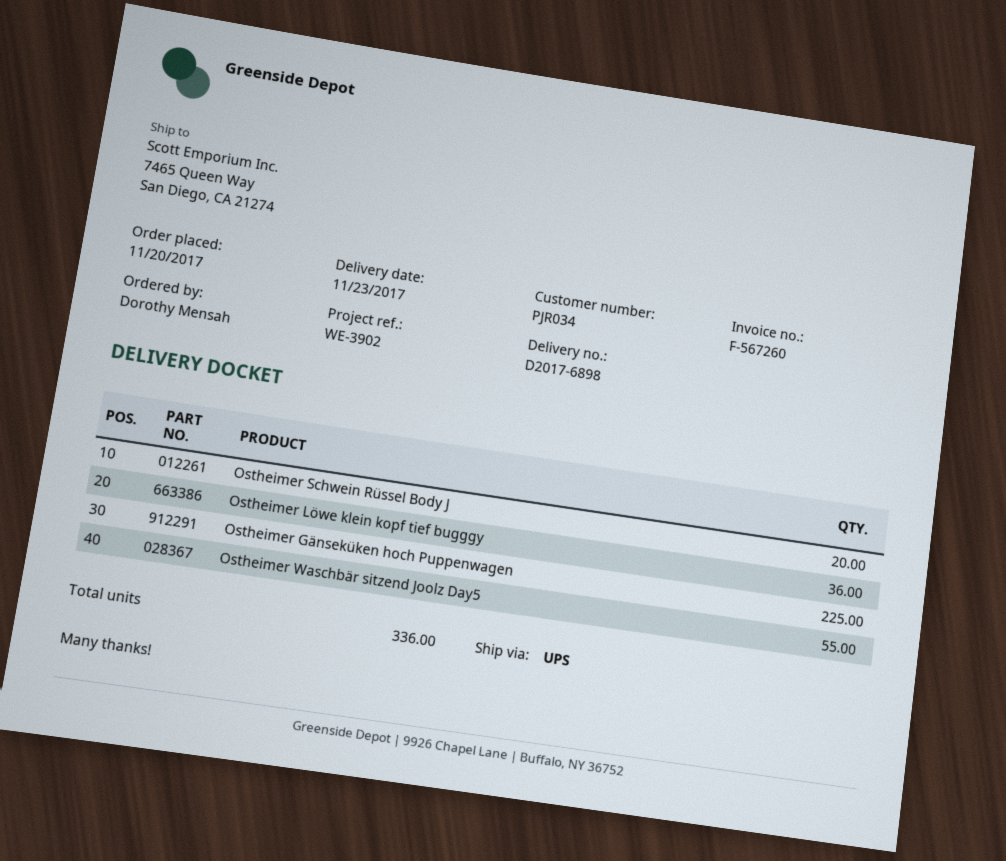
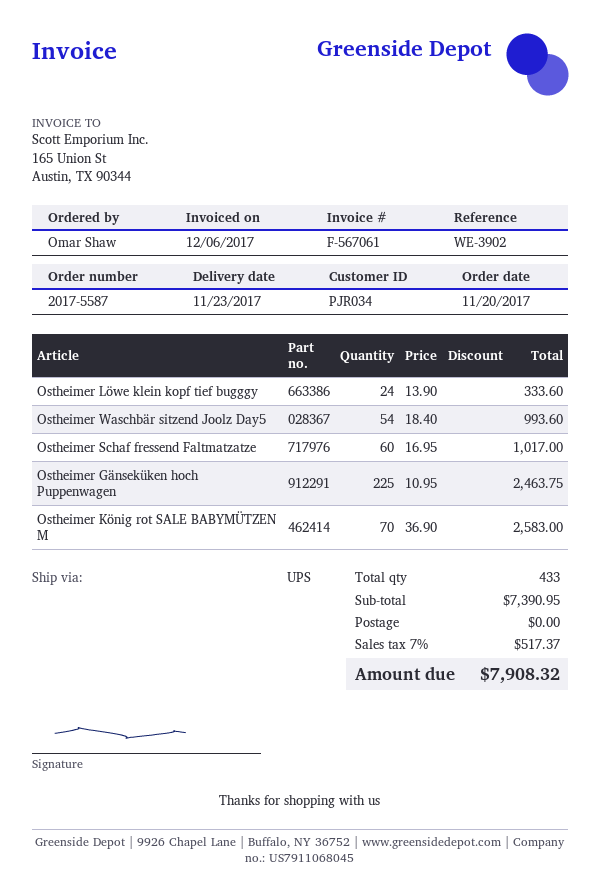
invoice number: F-567260 -> F-567061
ordered by: Dorothy Mensah -> Omar Shaw
Ostheimer Schwein Rüssel Body J: 20 -> none
Ostheimer Löwe klein kopf tief bugggy: 36 -> 24
Ostheimer Waschbär sitzend Joolz Day5: 55 -> 54
Ostheimer Schaf fressend Faltmatzatze: none -> 60
Ostheimer König rot SALE BABYMÜTZEN M: none -> 70
total quantity: 336 -> 433

